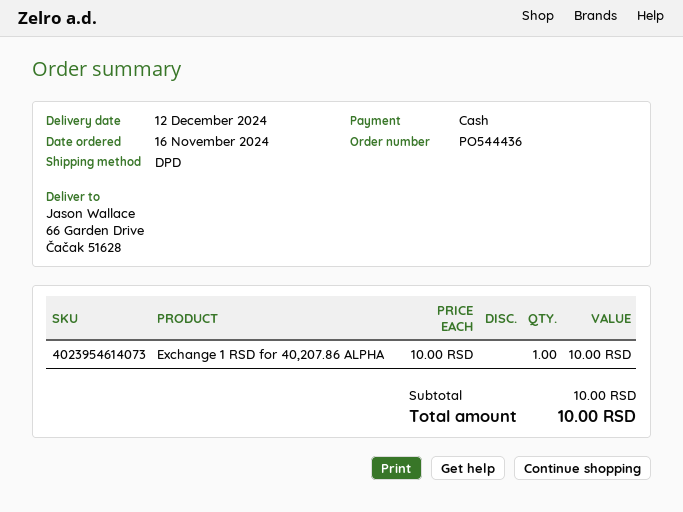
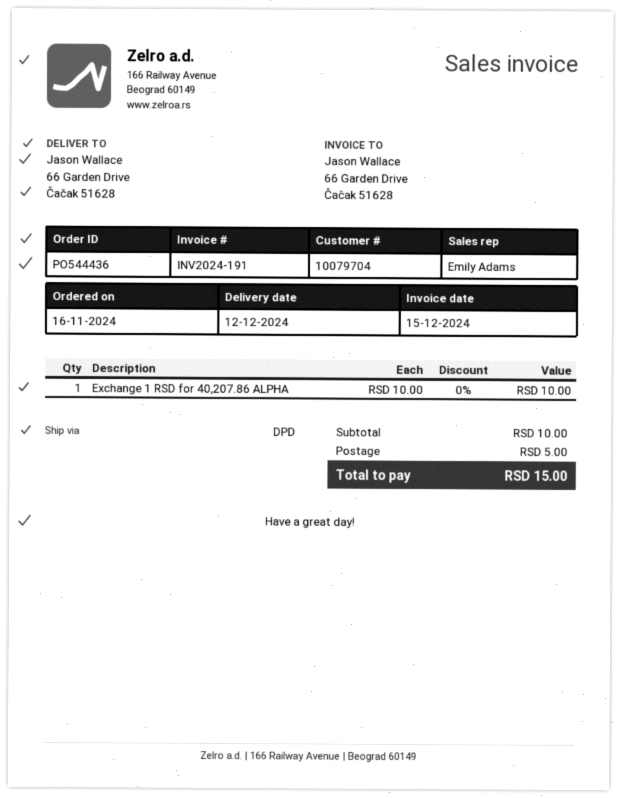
shipping: none -> 5.00
total: 10.00 -> 15.00

